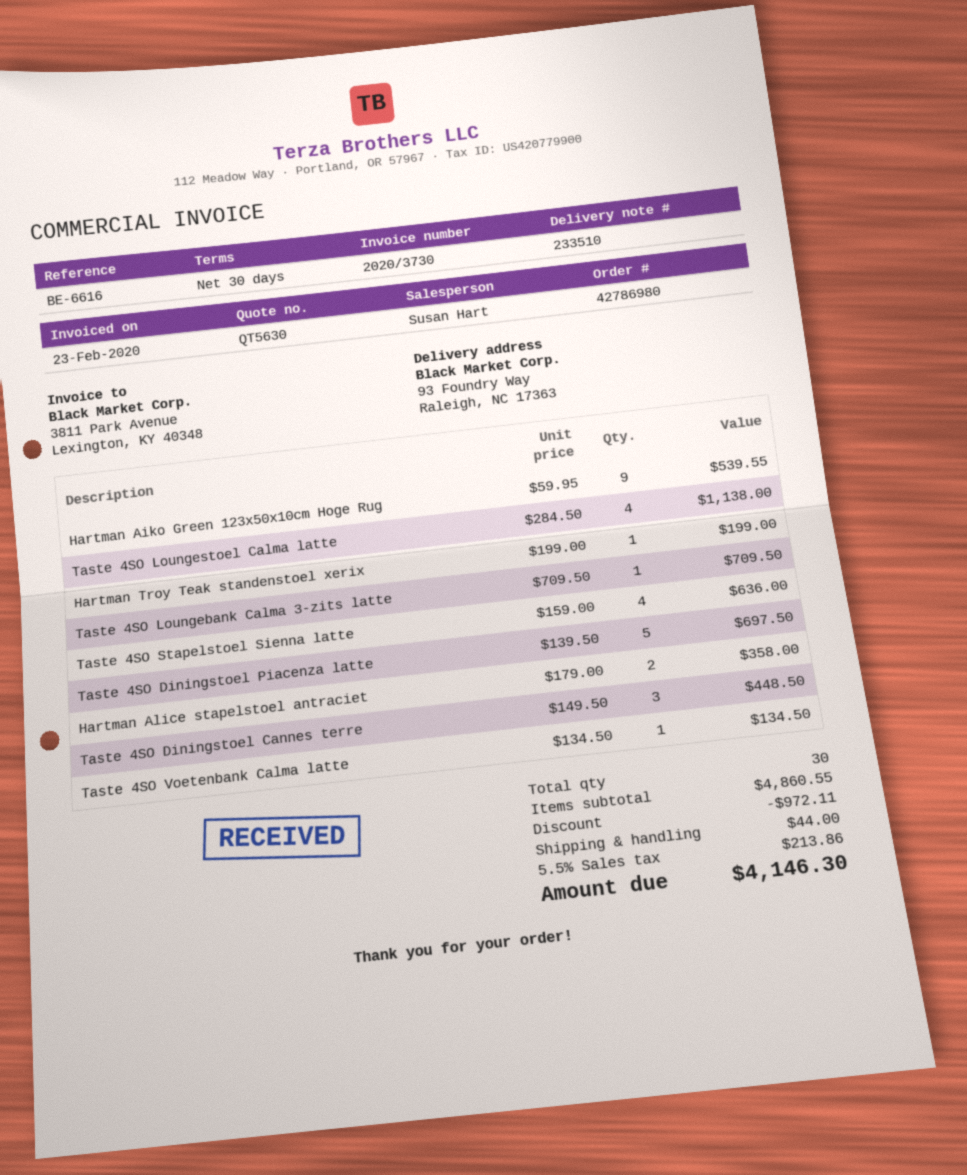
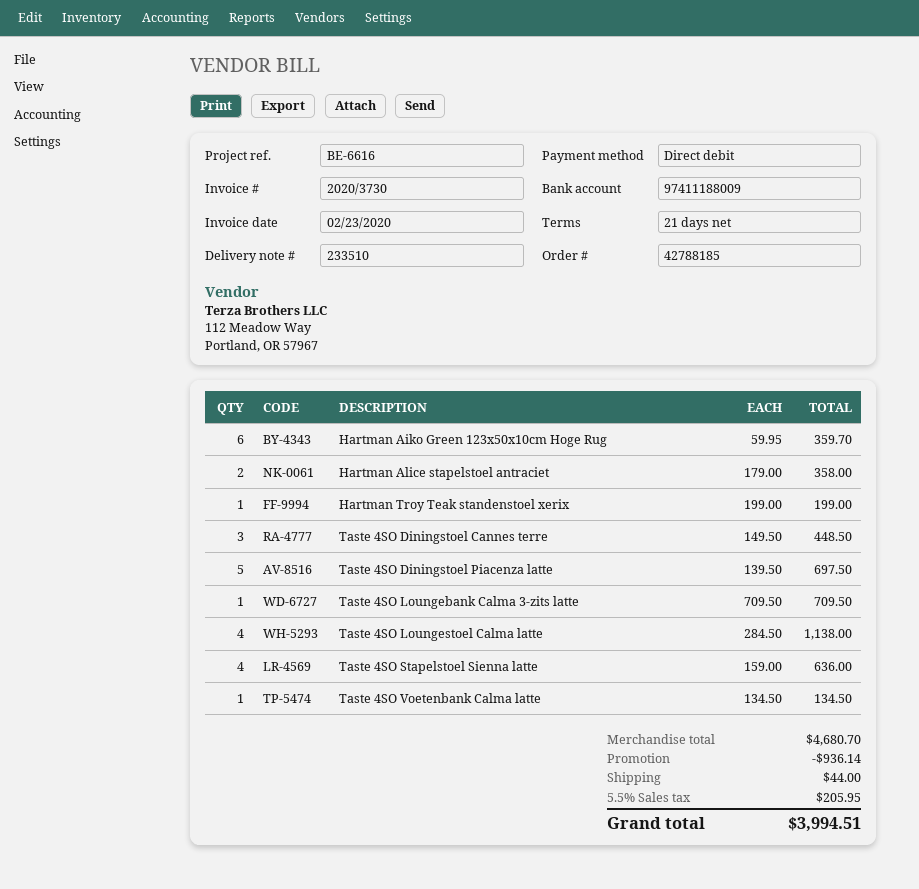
order number: 42786980 -> 42788185
payment terms: 30 days -> 21 days
Hartman Aiko Green 123x50x10cm Hoge Rug: 9 x 59.95 = 539.55 -> 6 x 59.95 = 359.70
subtotal: 4860.55 -> 4680.70
discount: 972.11 -> 936.14
tax: 5.5% = 213.86 -> 5.5% = 205.95
total: 4146.30 -> 3994.51

